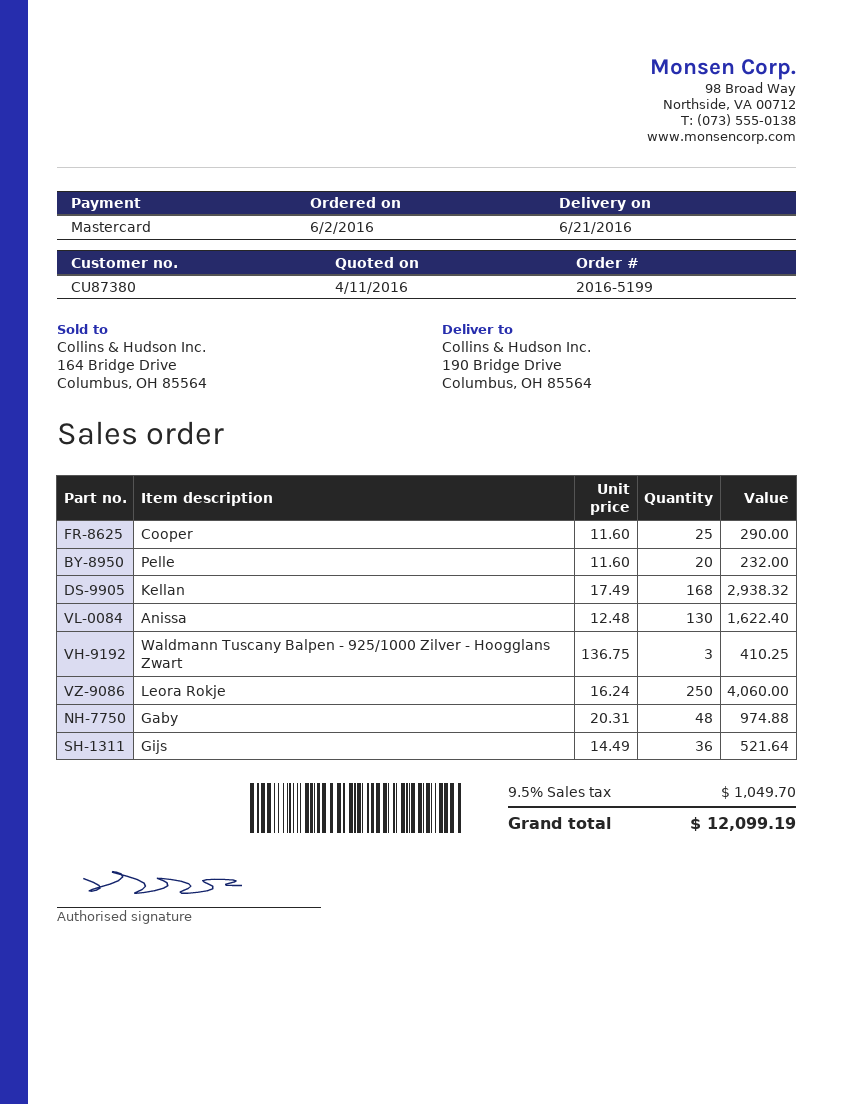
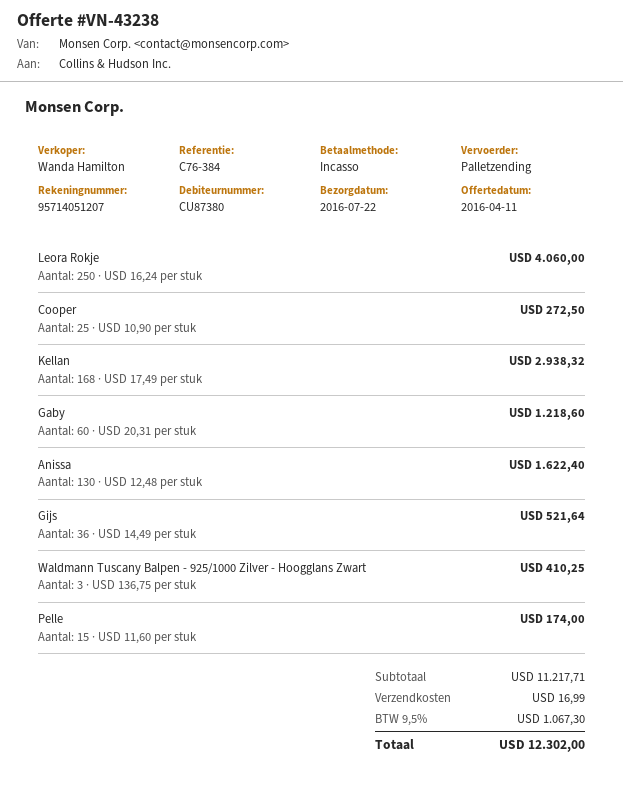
delivery date: 2016-06-21 -> 2016-07-22
payment method: Mastercard -> direct debit
Cooper: 25 x 11.60 = 290.00 -> 25 x 10.90 = 272.50
Pelle: 20 x 11.60 = 232.00 -> 15 x 11.60 = 174.00
Gaby: 48 x 20.31 = 974.88 -> 60 x 20.31 = 1218.60
shipping: none -> 16.99
tax: 9.5% = 1049.70 -> 9.5% = 1067.30
total: 12099.19 -> 12302.00

